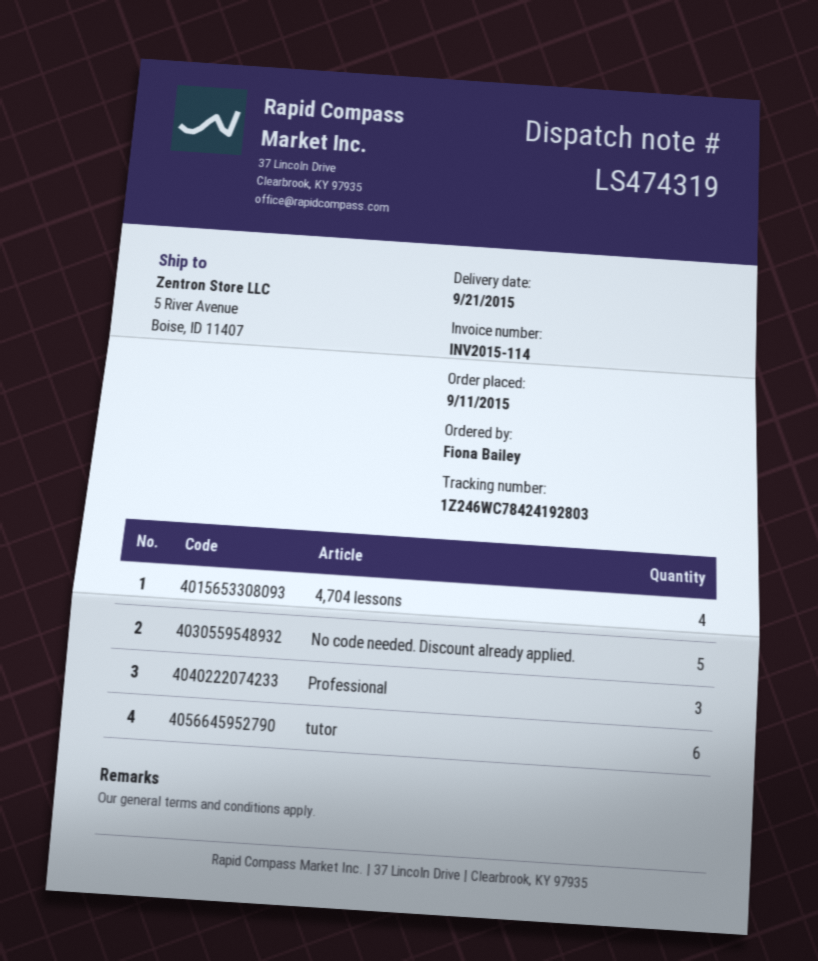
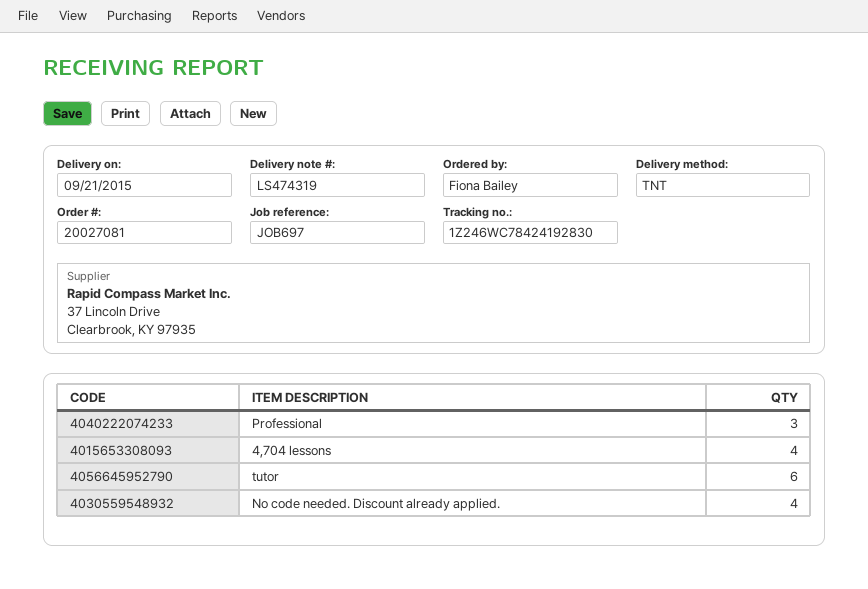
tracking number: 1Z246WC78424192803 -> 1Z246WC78424192830
No code needed. Discount already applied.: 5 -> 4

